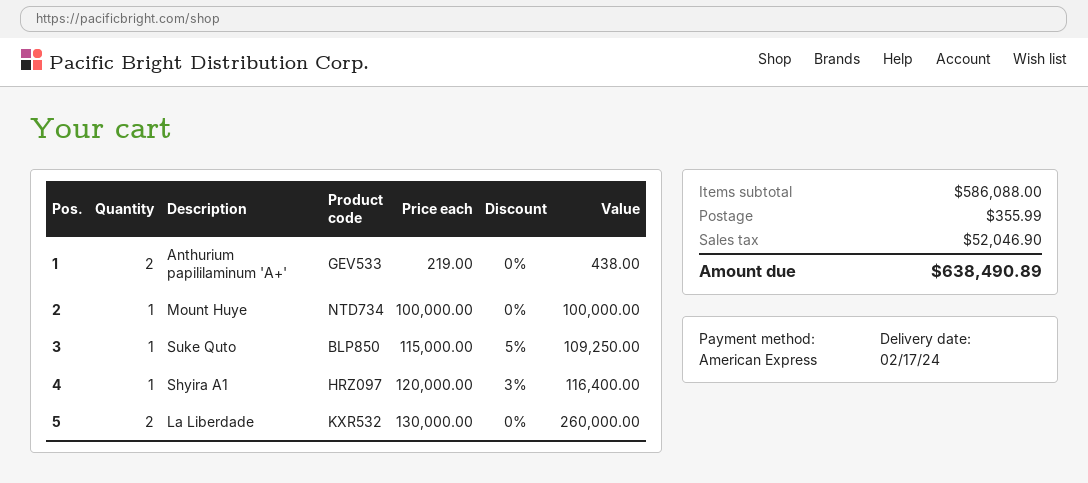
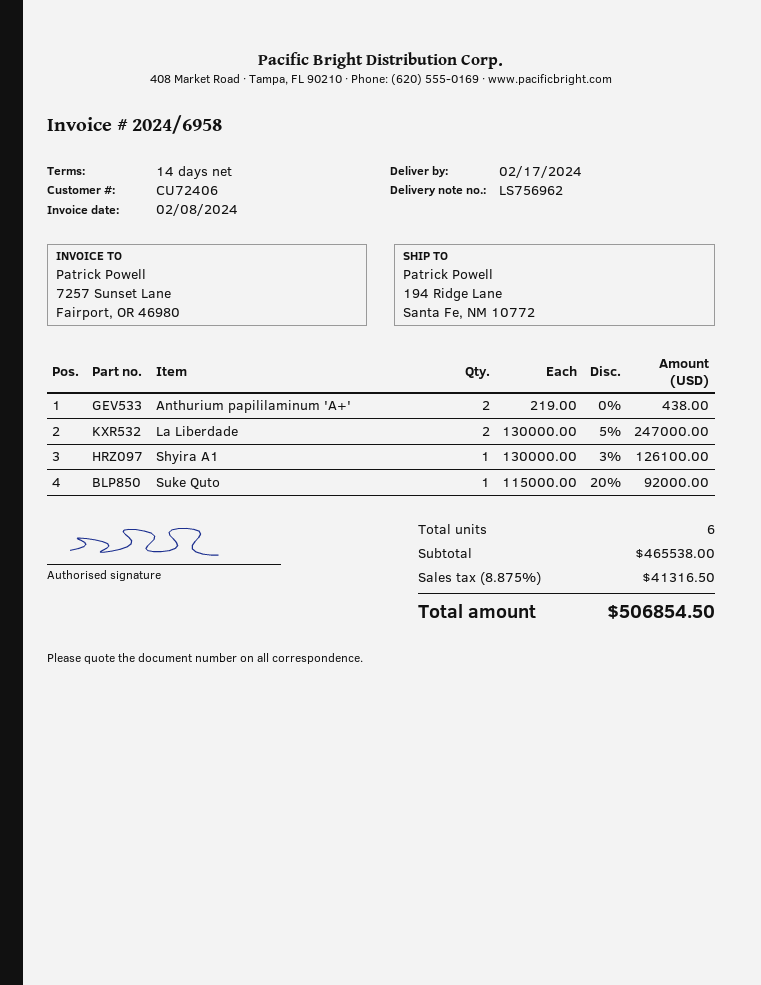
Mount Huye: 1 x 100000.00 = 100000.00 -> none
Suke Quto: 1 x 115000.00 - 5% = 109250.00 -> 1 x 115000.00 - 20% = 92000.00
Shyira A1: 1 x 120000.00 - 3% = 116400.00 -> 1 x 130000.00 - 3% = 126100.00
La Liberdade: 2 x 130000.00 = 260000.00 -> 2 x 130000.00 - 5% = 247000.00
subtotal: 586088.00 -> 465538.00
shipping: 355.99 -> none
tax: 52046.90 -> 41316.50
total: 638490.89 -> 506854.50

